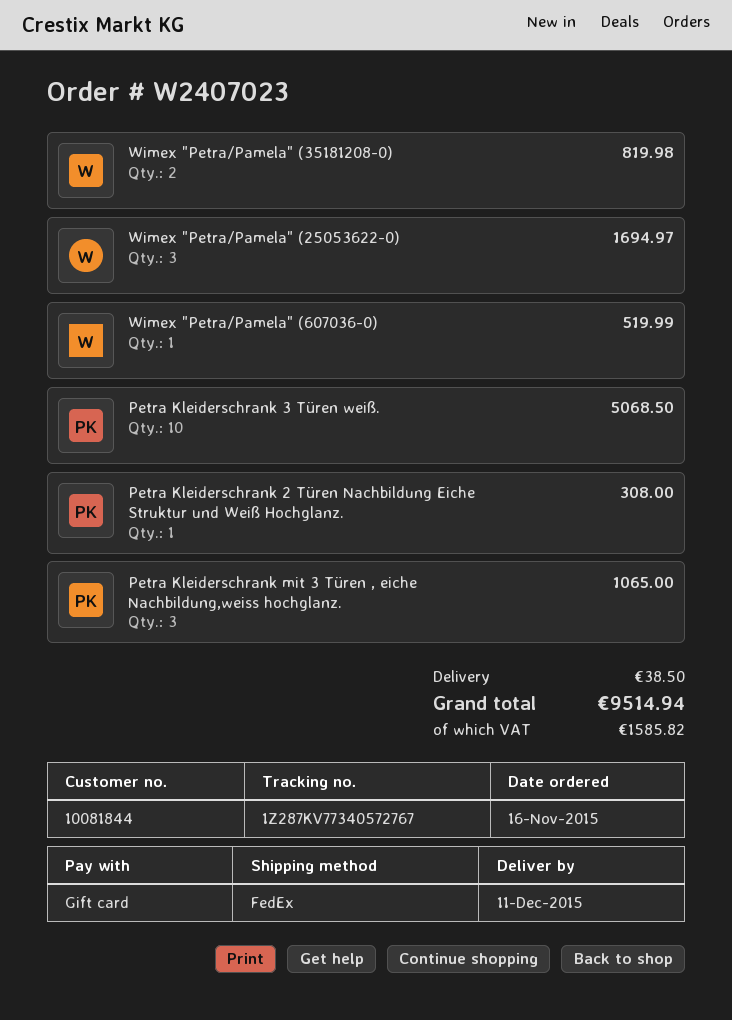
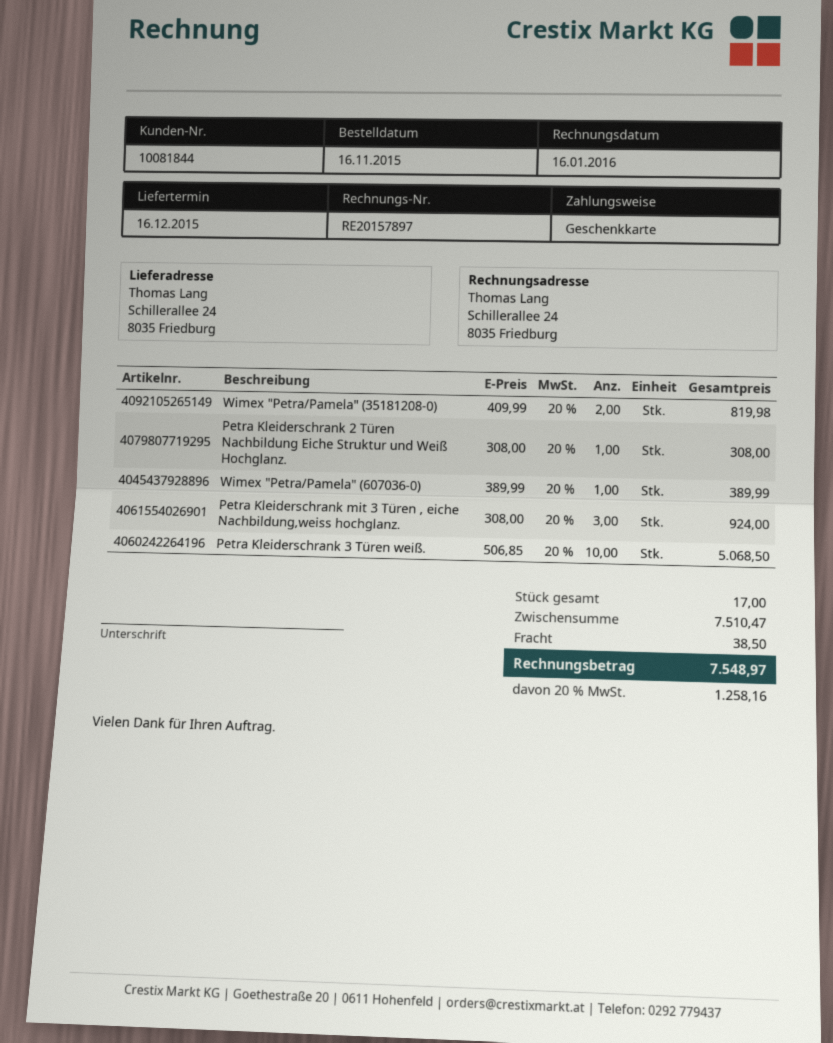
delivery date: 2015-12-11 -> 2015-12-16
Wimex "Petra/Pamela" (25053622-0): 3 for 1694.97 -> none
Wimex "Petra/Pamela" (607036-0): 1 for 519.99 -> 1 for 389.99
Petra Kleiderschrank mit 3 Türen , eiche Nachbildung,weiss hochglanz.: 3 for 1065.00 -> 3 for 924.00
tax: 1585.82 -> 1258.16
total: 9514.94 -> 7548.97

